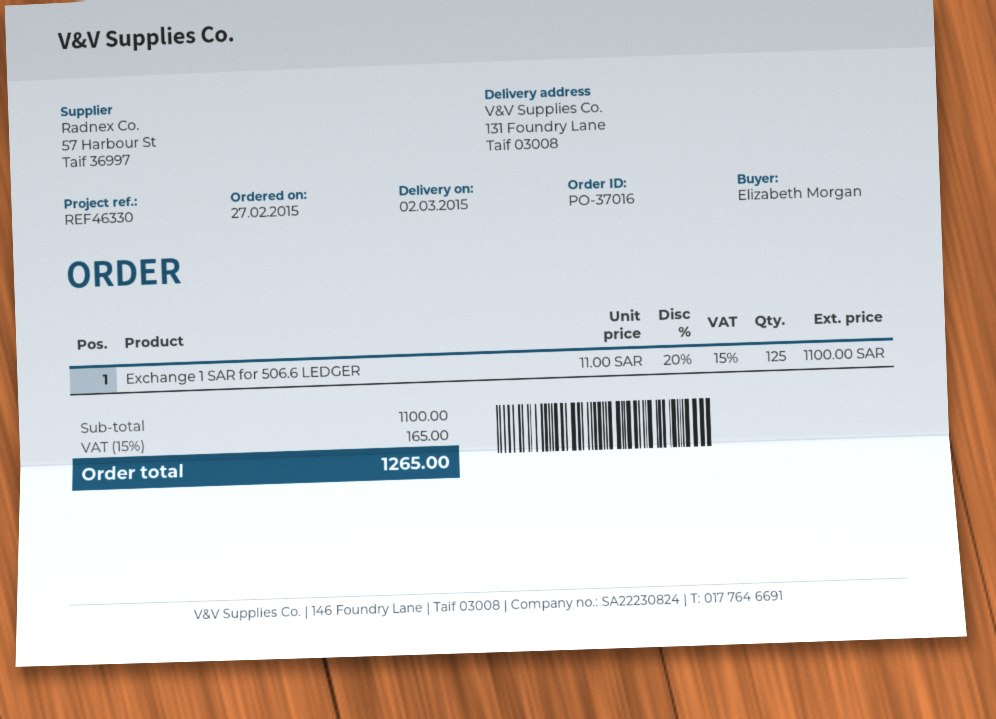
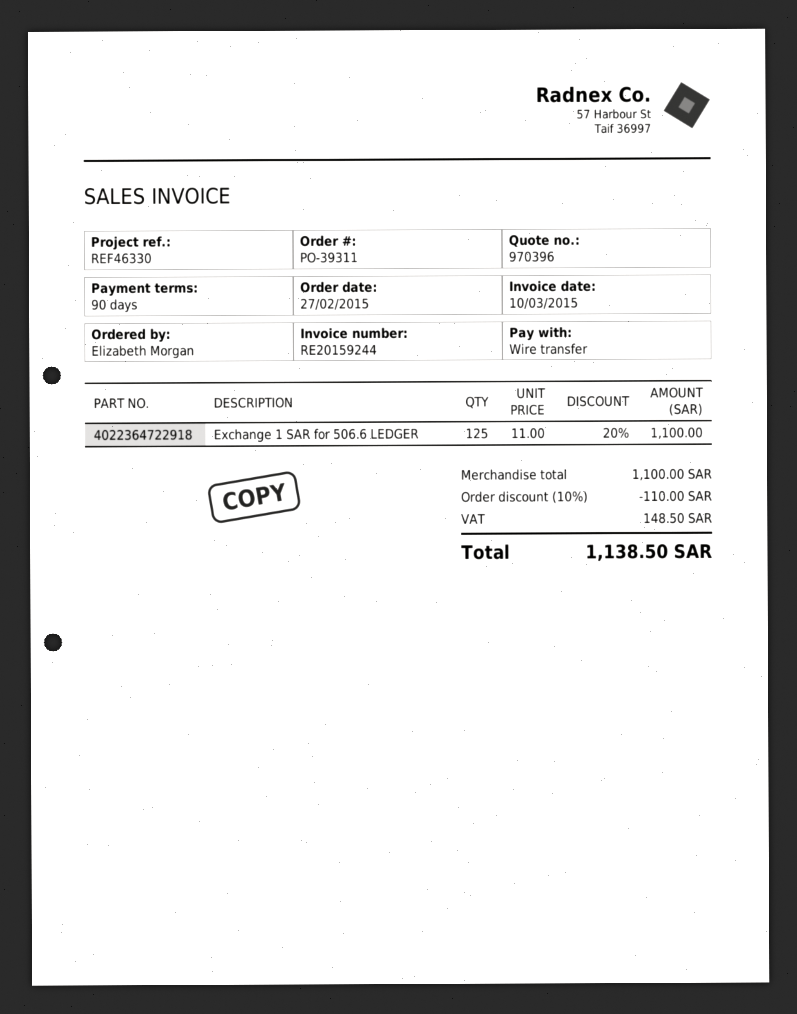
order number: PO-37016 -> PO-39311
discount: none -> 10% = 110.00
tax: 165.00 -> 148.50
total: 1265.00 -> 1138.50

